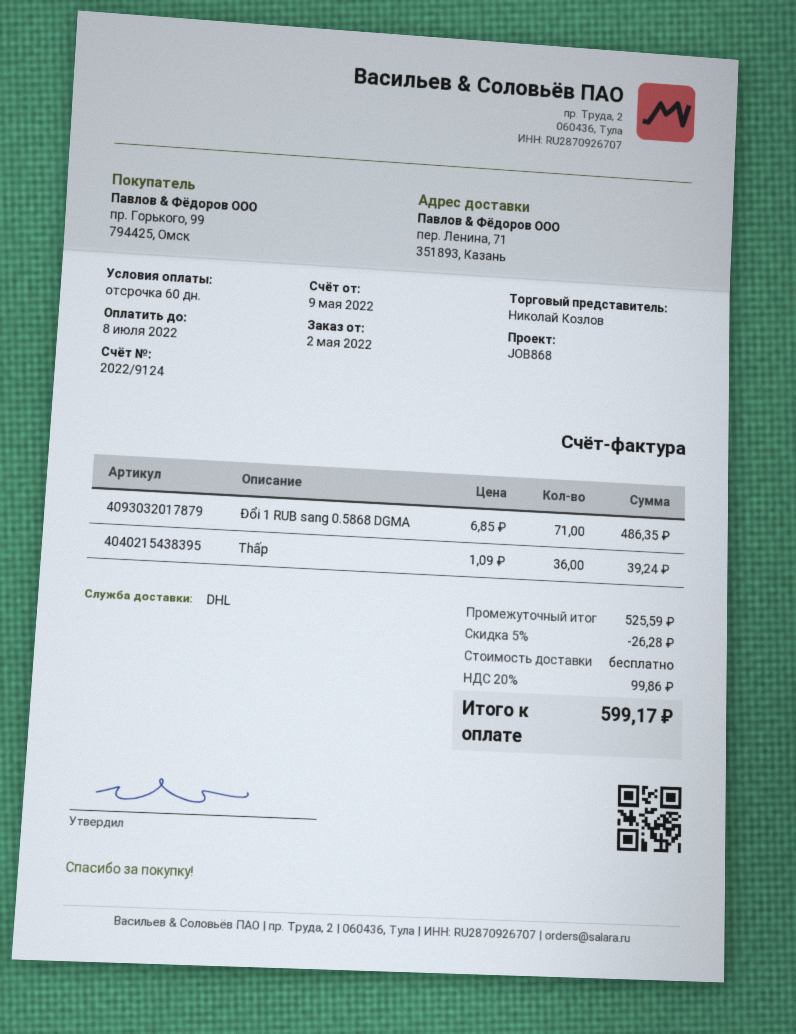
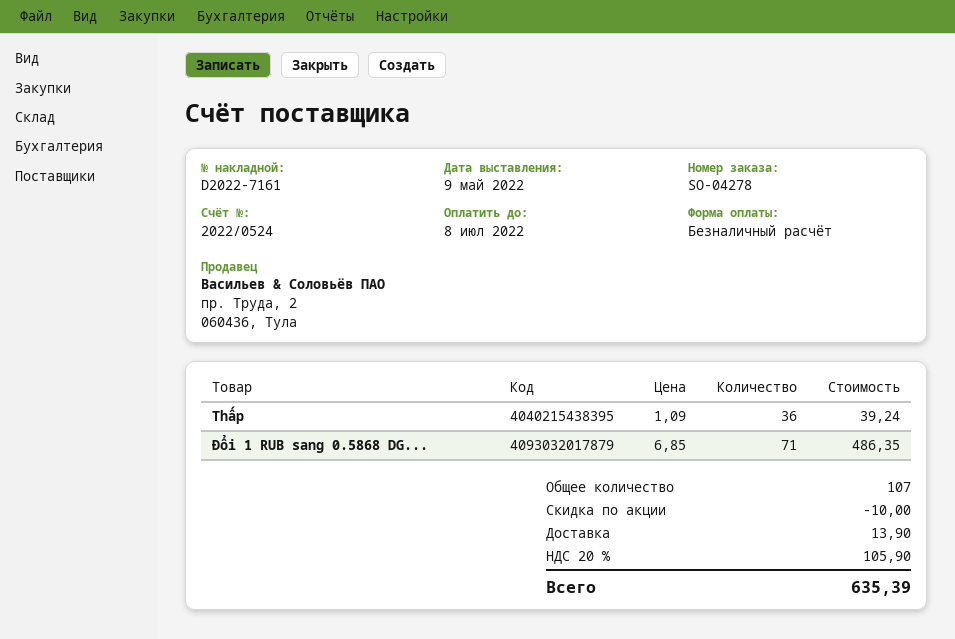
invoice number: 2022/9124 -> 2022/0524
discount: 26.28 -> 10.00
shipping: 0.00 -> 13.90
tax: 20% = 99.86 -> 20% = 105.90
total: 599.17 -> 635.39

